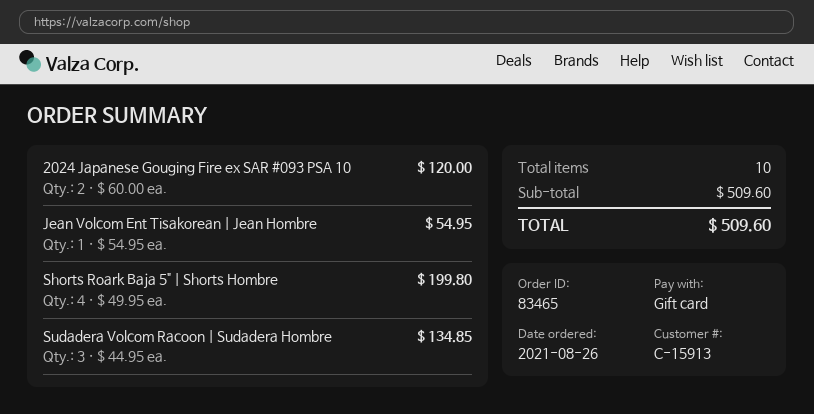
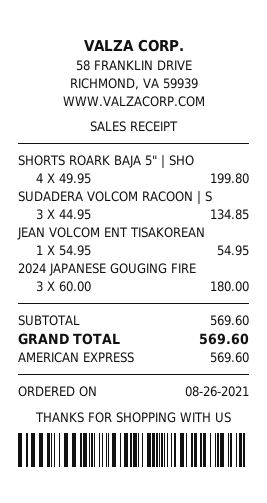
payment method: gift card -> American Express
2024 Japanese Gouging Fire ex SAR #093 PSA 10: 2 x 60.00 = 120.00 -> 3 x 60.00 = 180.00
subtotal: 509.60 -> 569.60
total: 509.60 -> 569.60

